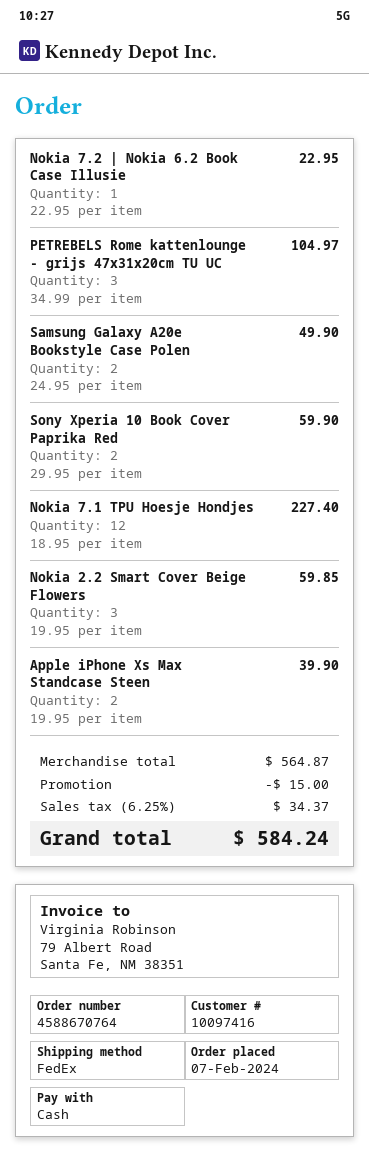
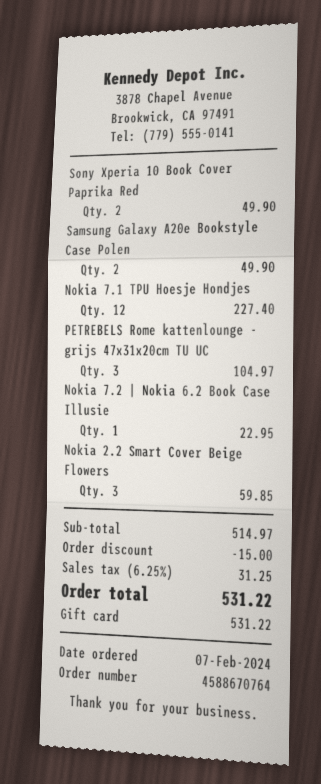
payment method: cash -> gift card
Sony Xperia 10 Book Cover Paprika Red: 2 for 59.90 -> 2 for 49.90
Apple iPhone Xs Max Standcase Steen: 2 for 39.90 -> none
subtotal: 564.87 -> 514.97
tax: 6.25% = 34.37 -> 6.25% = 31.25
total: 584.24 -> 531.22

